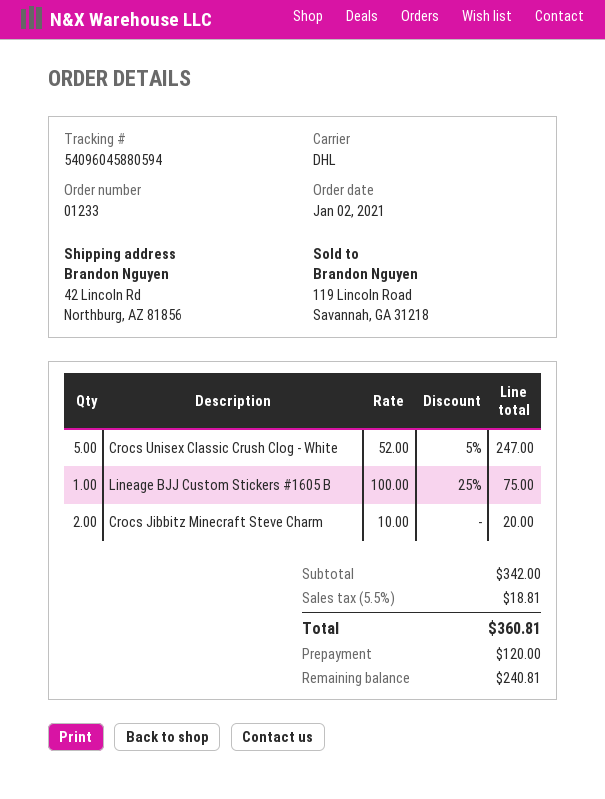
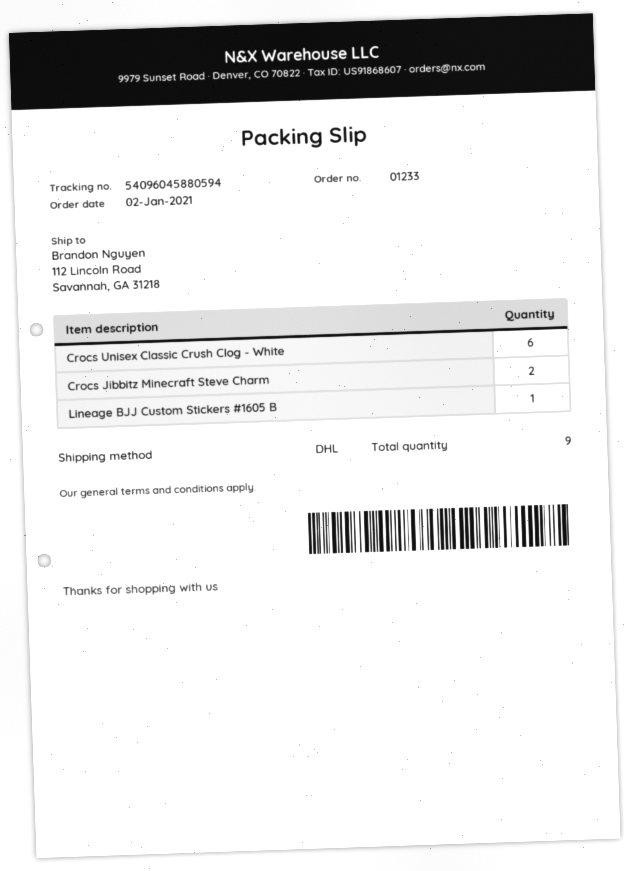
ship to: 42 Lincoln Rd, Northburg, AZ 81856 -> 112 Lincoln Road, Savannah, GA 31218
Crocs Unisex Classic Crush Clog - White: 5 -> 6

